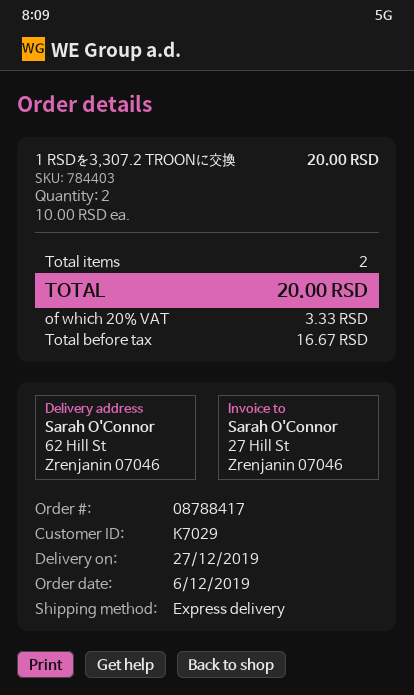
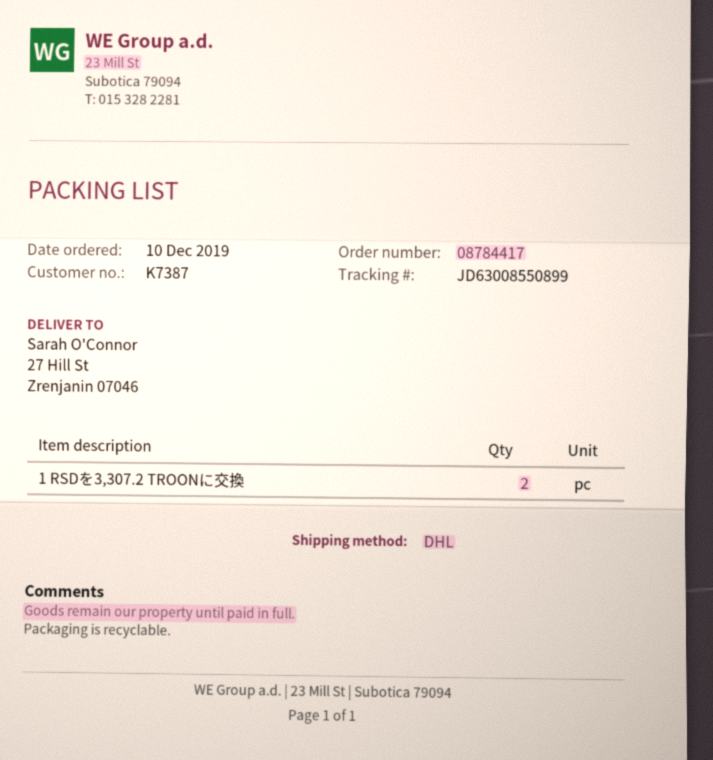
order number: 08788417 -> 08784417
order date: 2019-12-06 -> 2019-12-10
customer number: K7029 -> K7387
shipping method: express -> DHL
ship to: 62 Hill St, Zrenjanin 07046 -> 27 Hill St, Zrenjanin 07046

